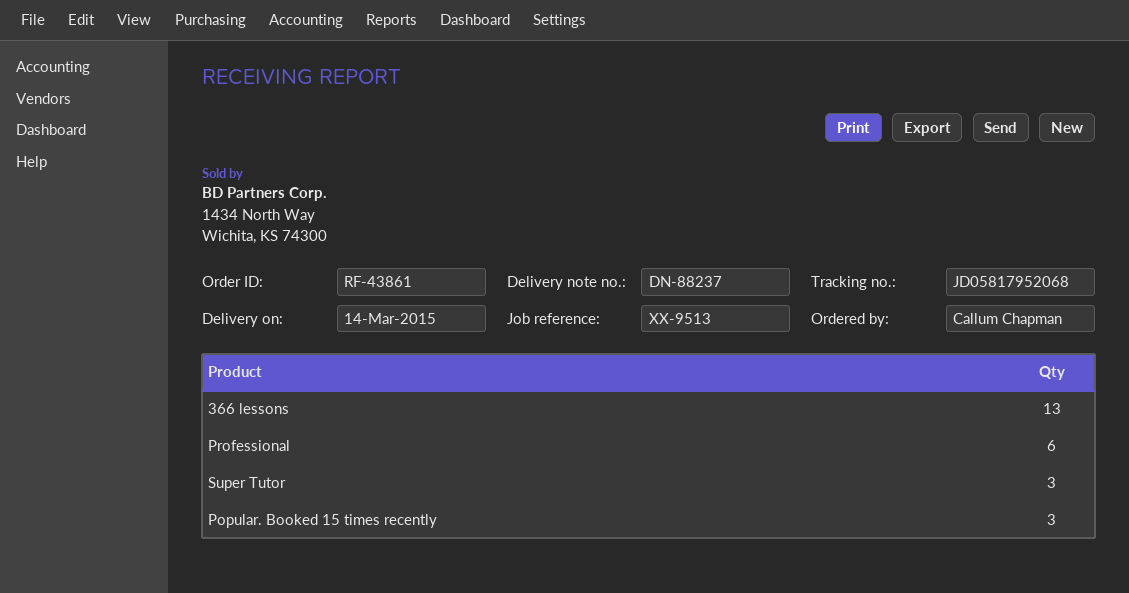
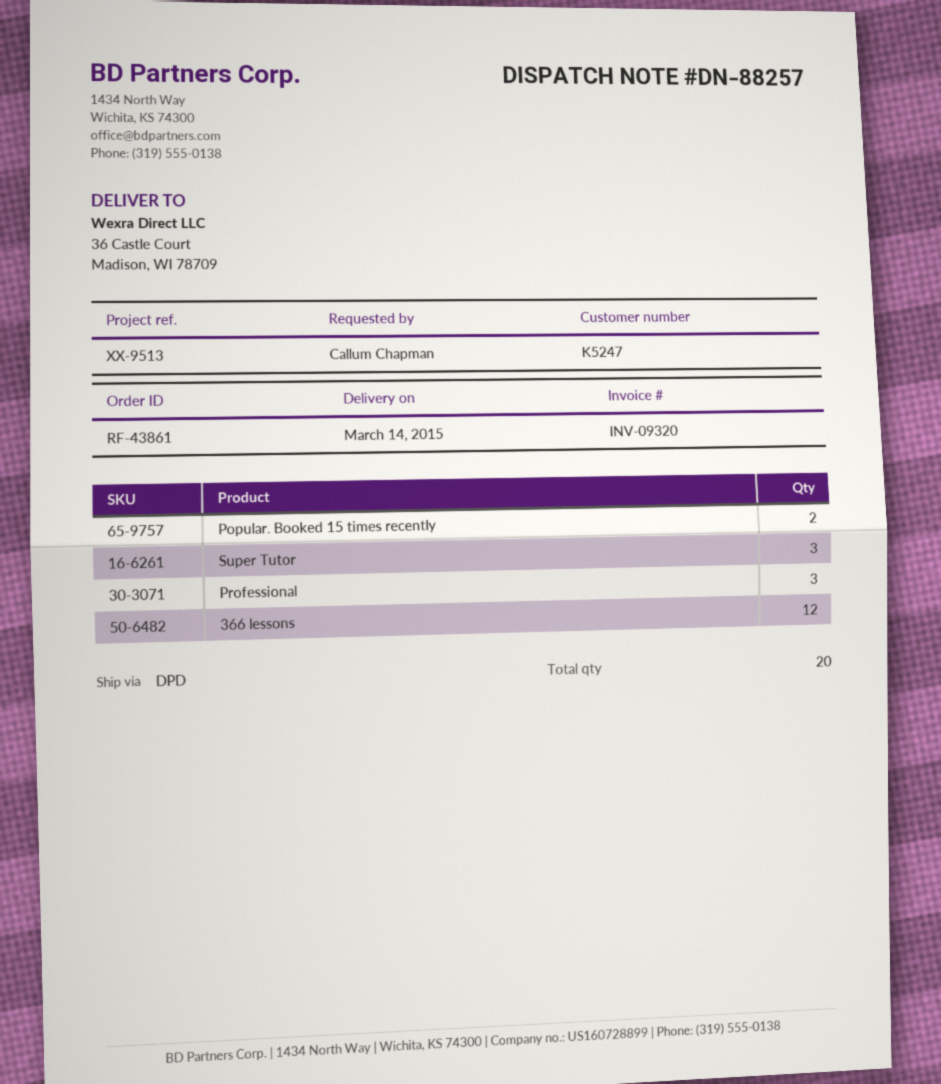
delivery note number: DN-88237 -> DN-88257
366 lessons: 13 -> 12
Professional: 6 -> 3
Popular. Booked 15 times recently: 3 -> 2

